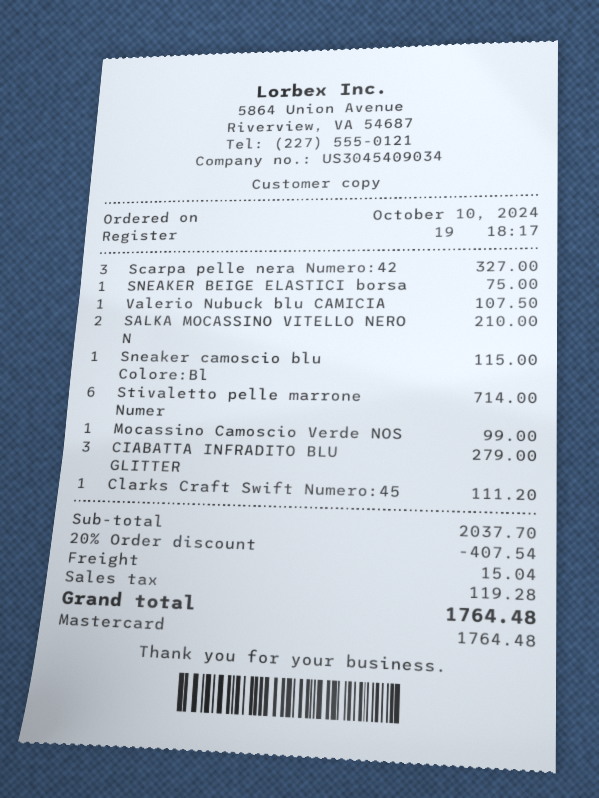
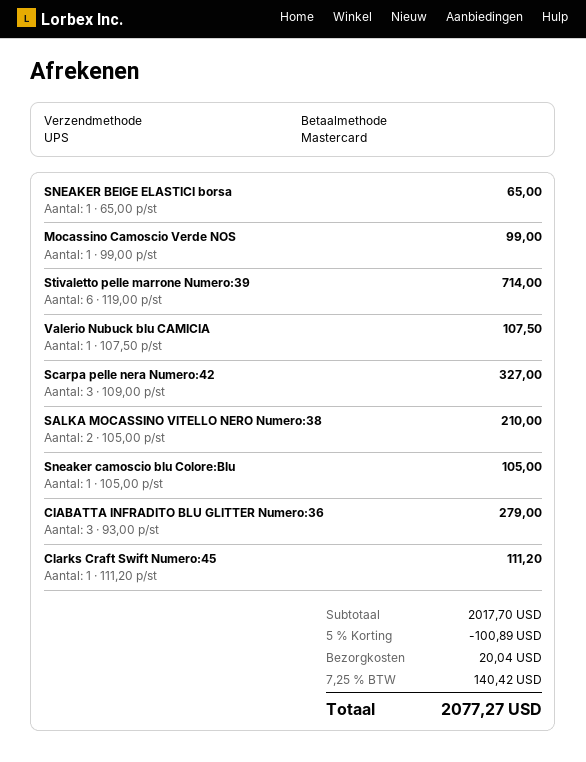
SNEAKER BEIGE ELASTICI borsa: 1 for 75.00 -> 1 for 65.00
Sneaker camoscio blu Colore:Bl: 1 for 115.00 -> 1 for 105.00
subtotal: 2037.70 -> 2017.70
discount: 20% = 407.54 -> 5% = 100.89
shipping: 15.04 -> 20.04
tax: 119.28 -> 140.42
total: 1764.48 -> 2077.27

